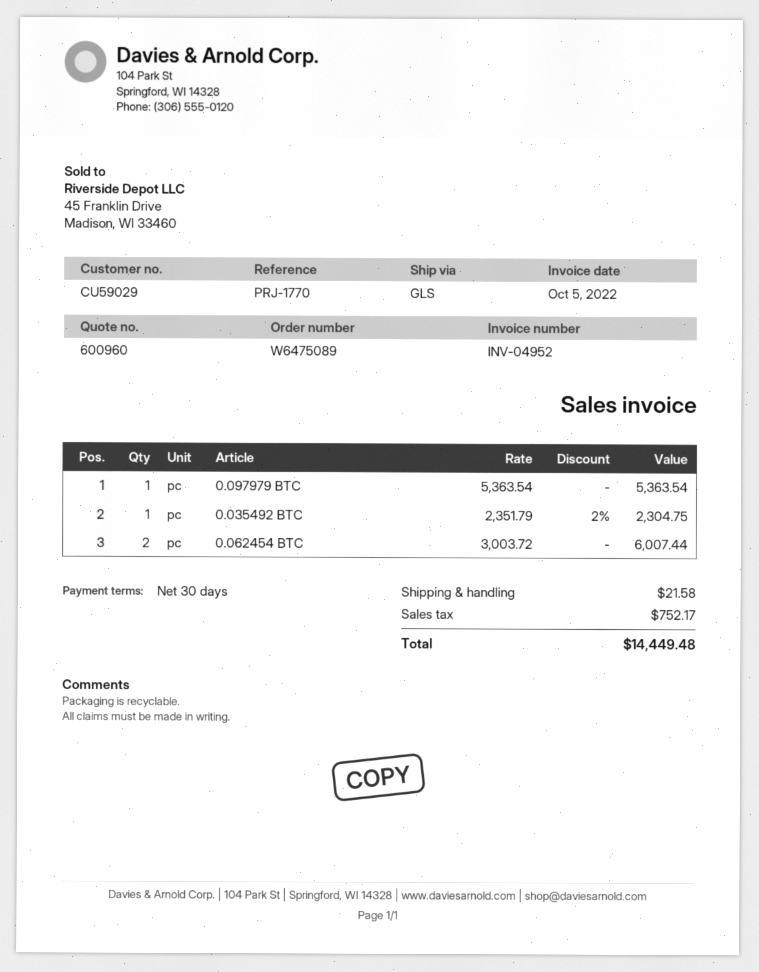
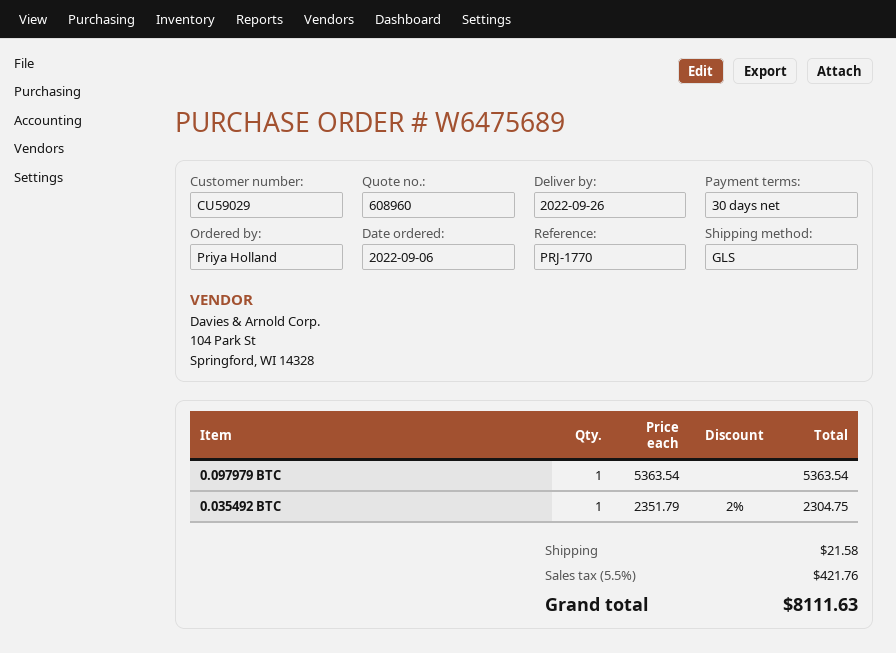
quote number: 600960 -> 608960
order number: W6475089 -> W6475689
0.062454 BTC: 2 x 3003.72 = 6007.44 -> none
tax: 752.17 -> 421.76
total: 14449.48 -> 8111.63

